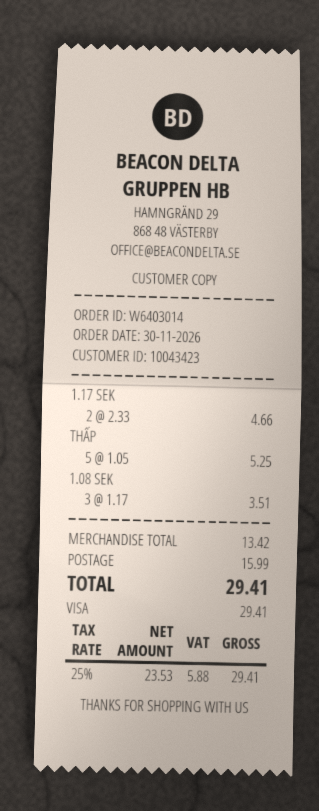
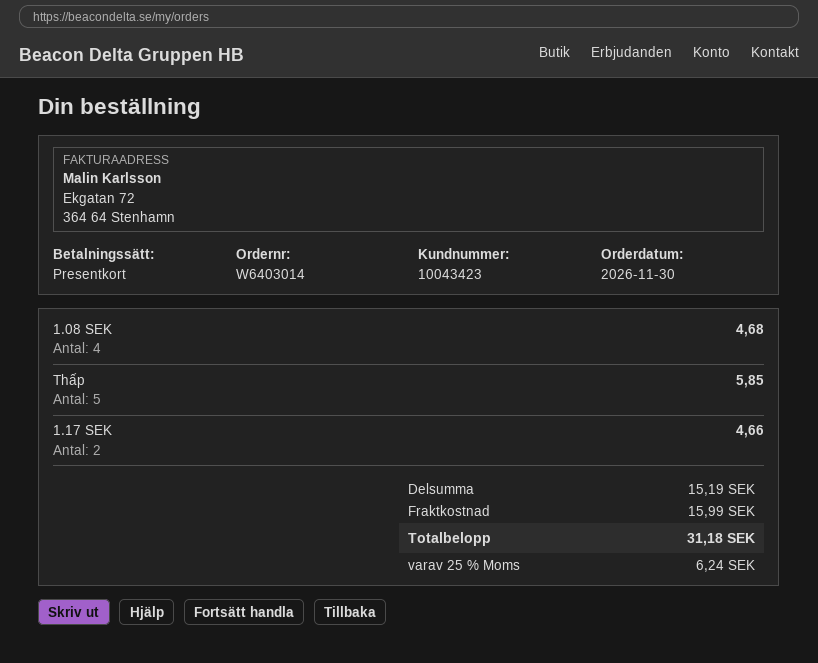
payment method: Visa -> gift card
THẤP: 5 for 5.25 -> 5 for 5.85
1.08 SEK: 3 for 3.51 -> 4 for 4.68
subtotal: 13.42 -> 15.19
tax: 25% = 5.88 -> 25% = 6.24
total: 29.41 -> 31.18

